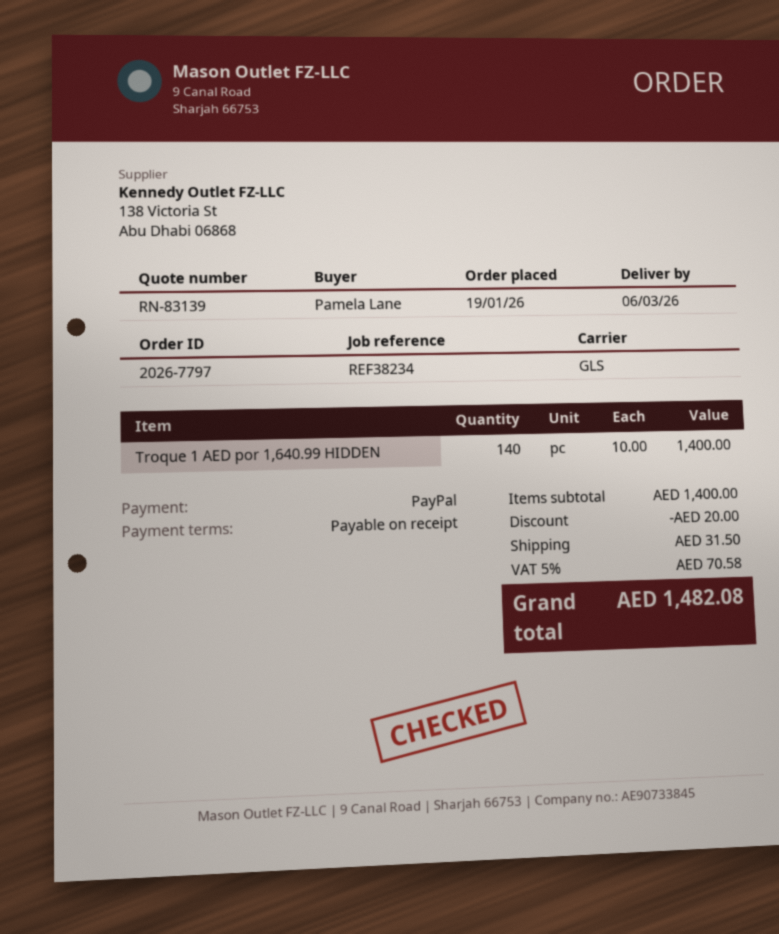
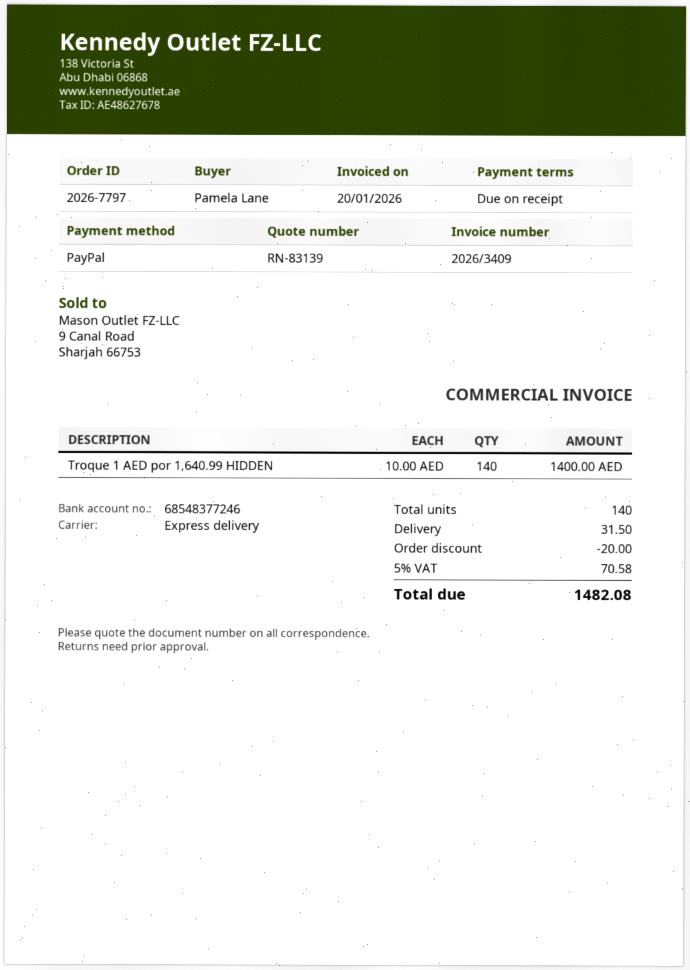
shipping method: GLS -> express

